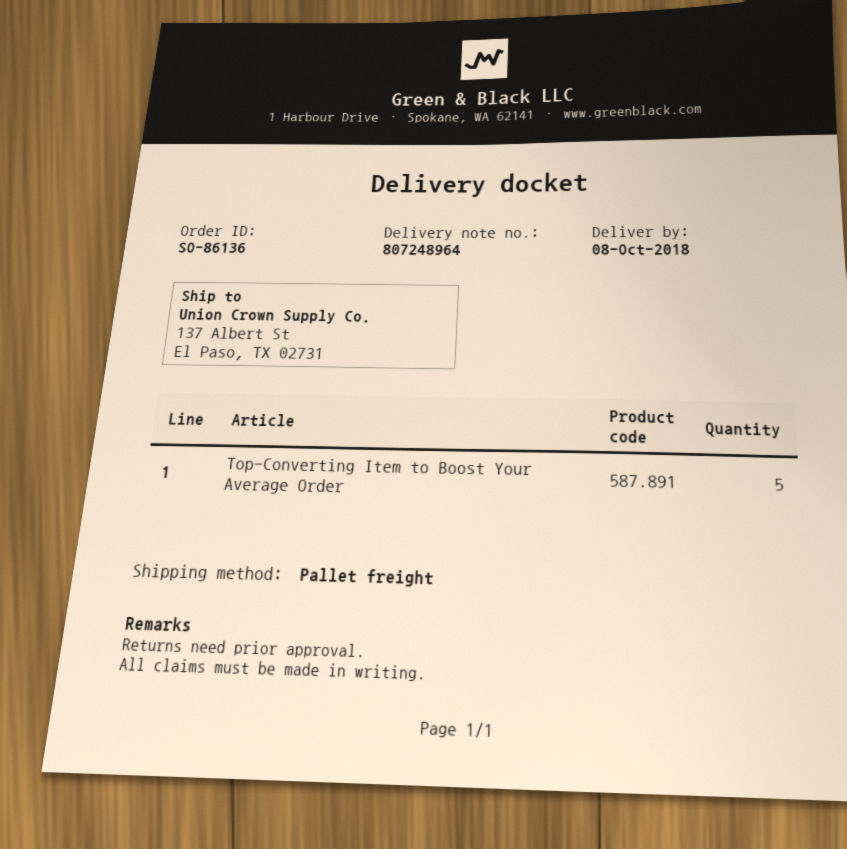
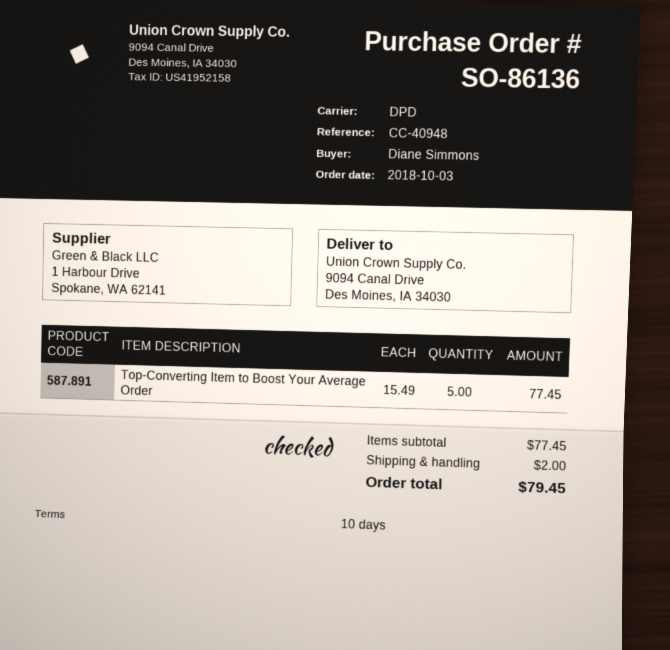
shipping method: pallet freight -> DPD
ship to: 137 Albert St, El Paso, TX 02731 -> 9094 Canal Drive, Des Moines, IA 34030

